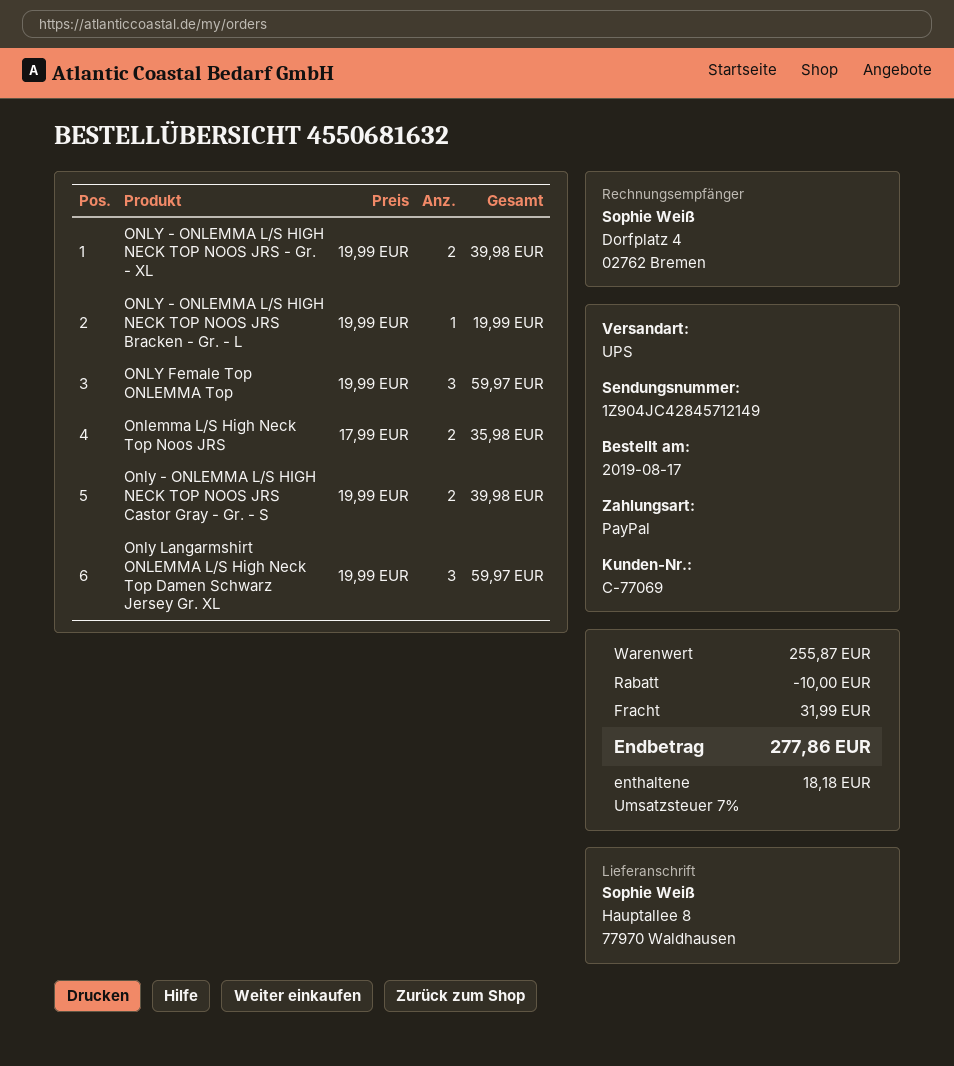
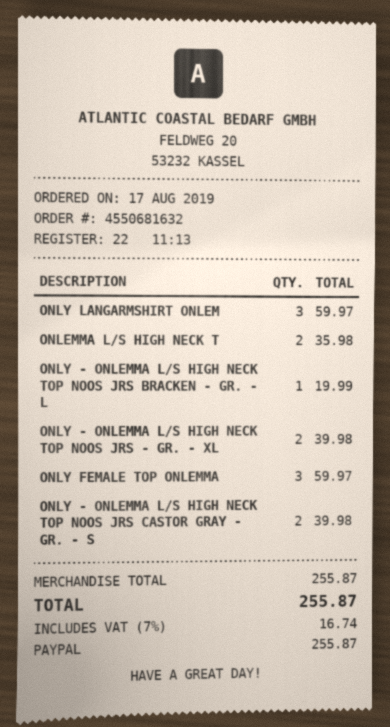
discount: 10.00 -> none
shipping: 31.99 -> none
tax: 7% = 18.18 -> 7% = 16.74
total: 277.86 -> 255.87

